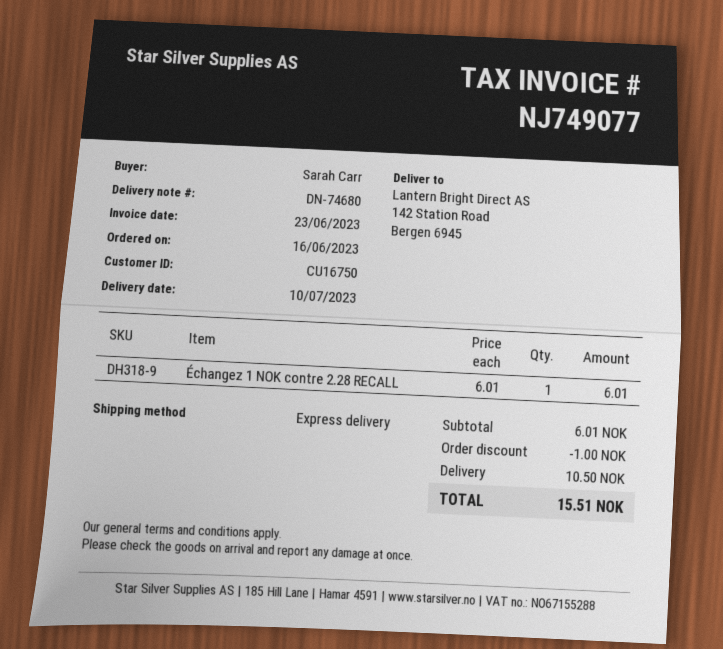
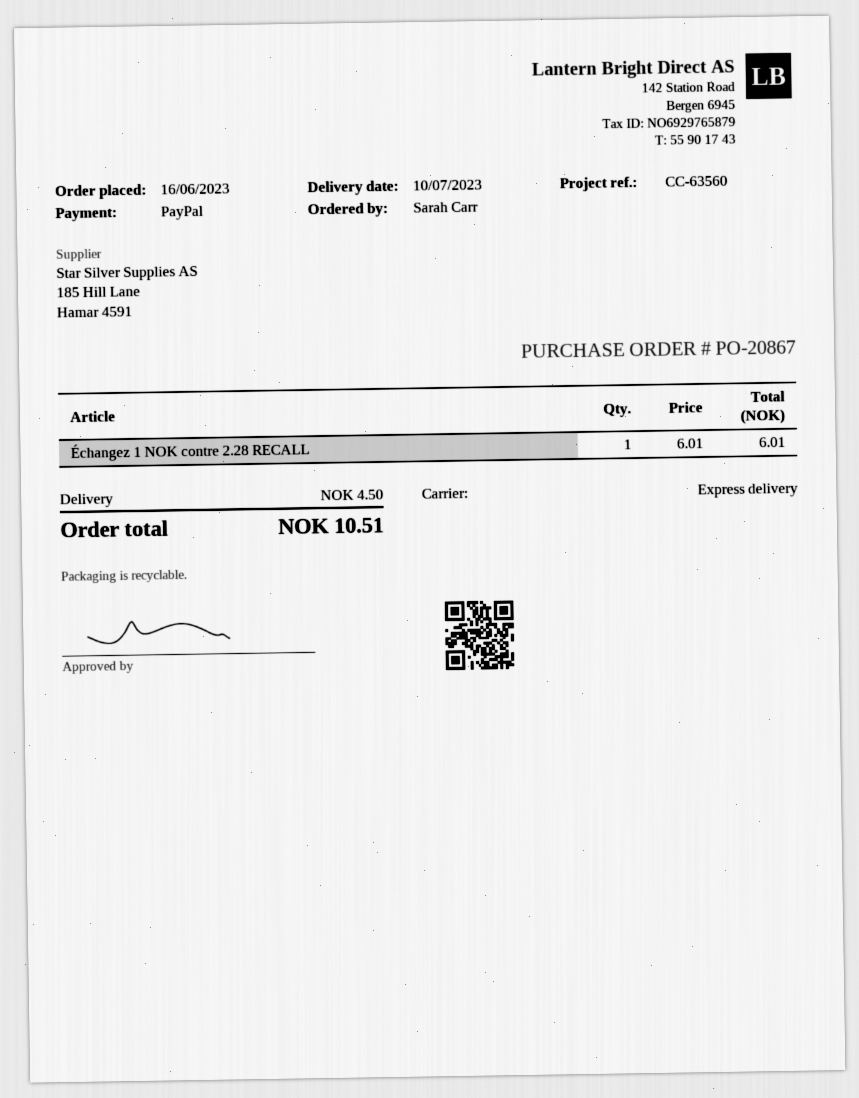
discount: 1.00 -> none
shipping: 10.50 -> 4.50
total: 15.51 -> 10.51

